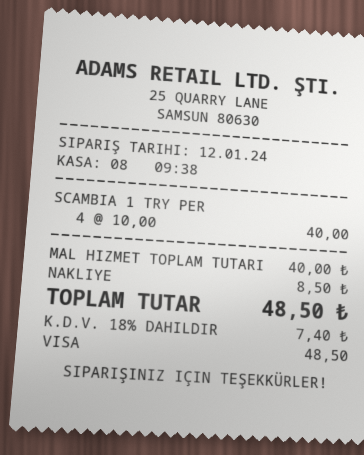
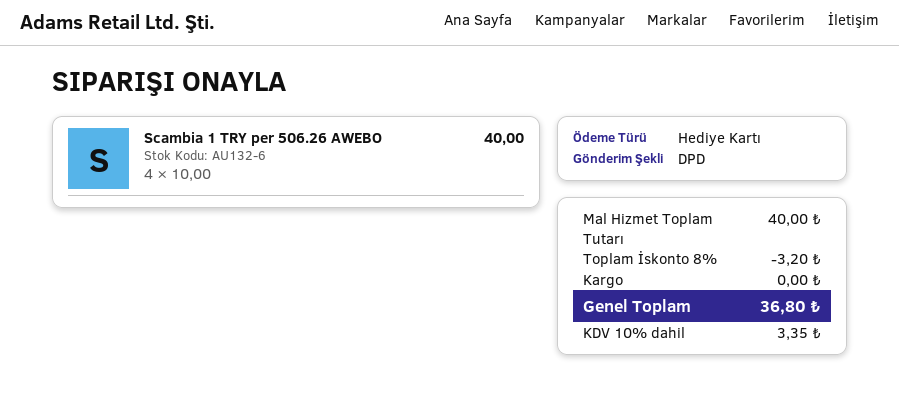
payment method: Visa -> gift card
discount: none -> 8% = 3.20
shipping: 8.50 -> 0.00
tax: 18% = 7.40 -> 10% = 3.35
total: 48.50 -> 36.80

